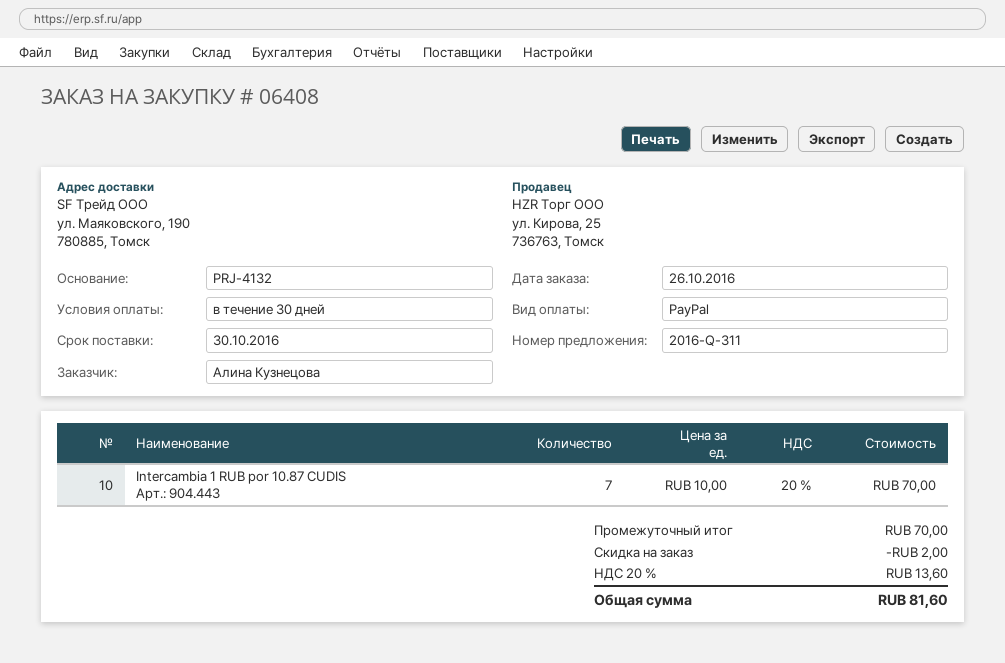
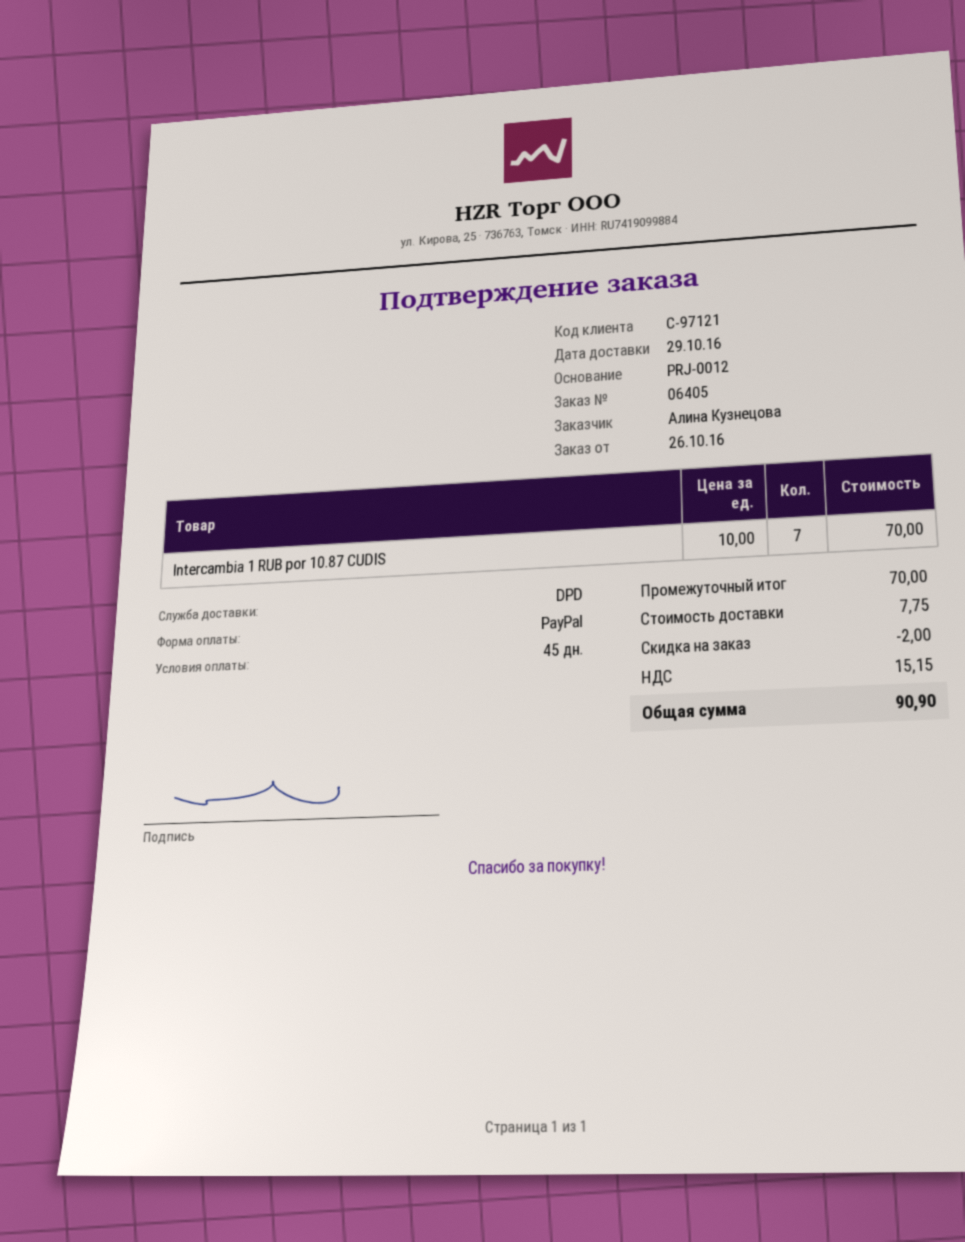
order number: 06408 -> 06405
delivery date: 2016-10-30 -> 2016-10-29
payment terms: 30 days -> 45 days
reference: PRJ-4132 -> PRJ-0012
shipping: none -> 7.75
tax: 13.60 -> 15.15
total: 81.60 -> 90.90

